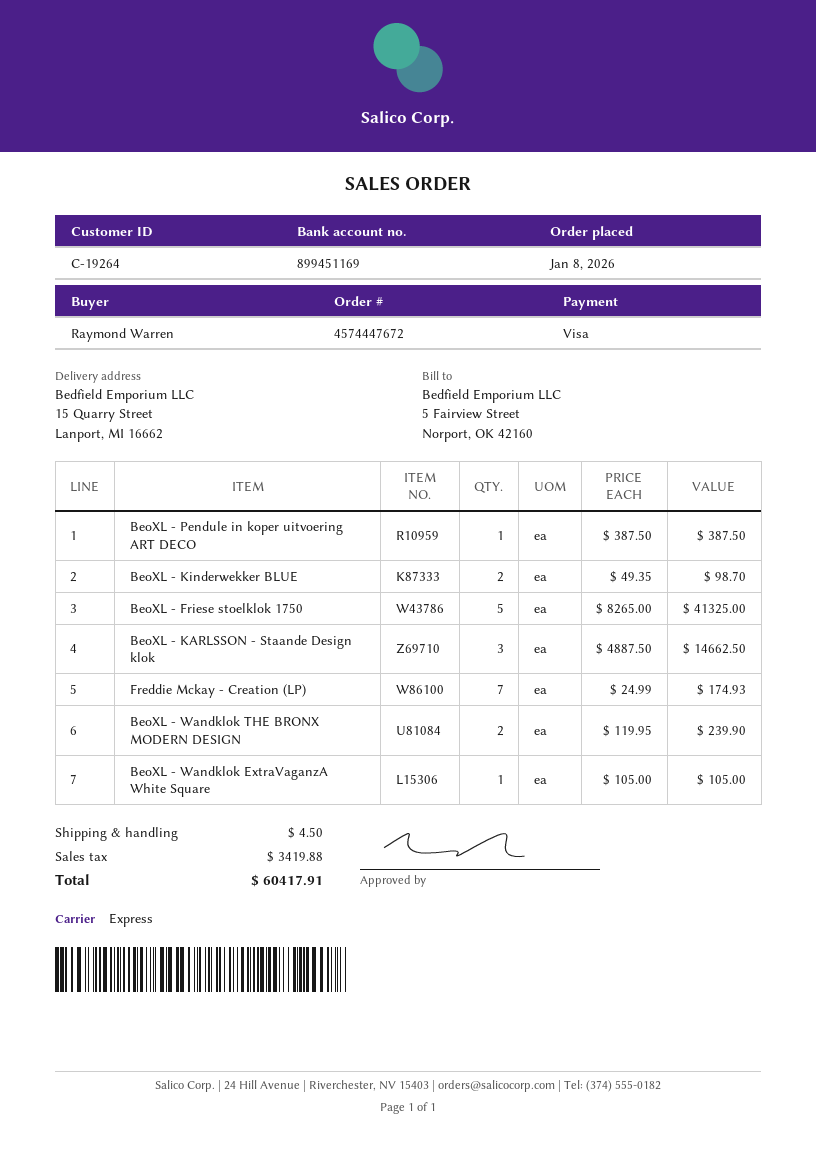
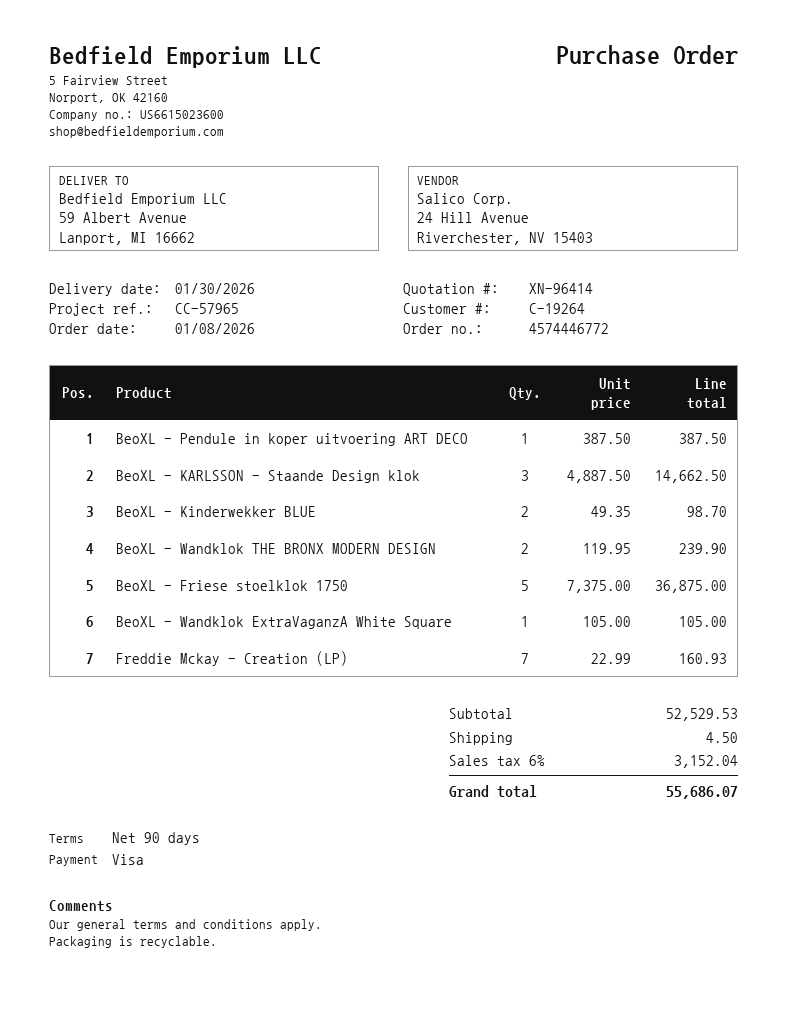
order number: 4574447672 -> 4574446772
ship to: 15 Quarry Street, Lanport, MI 16662 -> 59 Albert Avenue, Lanport, MI 16662
BeoXL - Friese stoelklok 1750: 5 x 8265.00 = 41325.00 -> 5 x 7375.00 = 36875.00
Freddie Mckay - Creation (LP): 7 x 24.99 = 174.93 -> 7 x 22.99 = 160.93
tax: 3419.88 -> 3152.04
total: 60417.91 -> 55686.07

